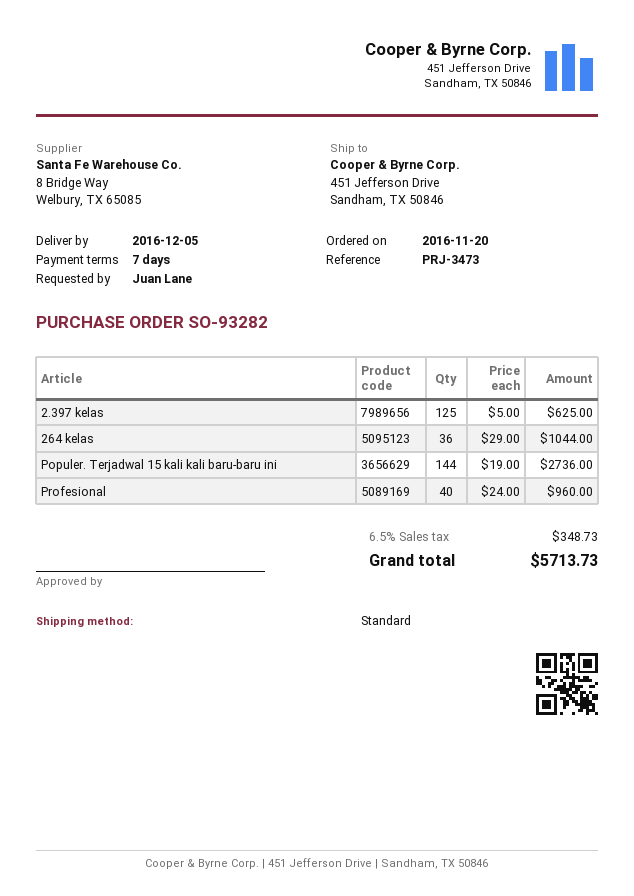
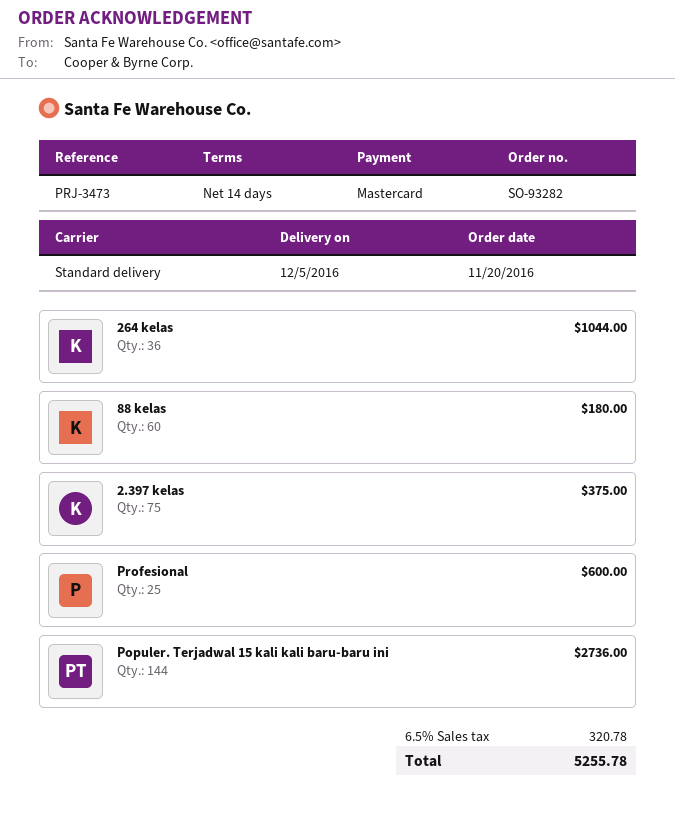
payment terms: 7 days -> 14 days
2.397 kelas: 125 for 625.00 -> 75 for 375.00
Profesional: 40 for 960.00 -> 25 for 600.00
88 kelas: none -> 60 for 180.00
tax: 6.5% = 348.73 -> 6.5% = 320.78
total: 5713.73 -> 5255.78

